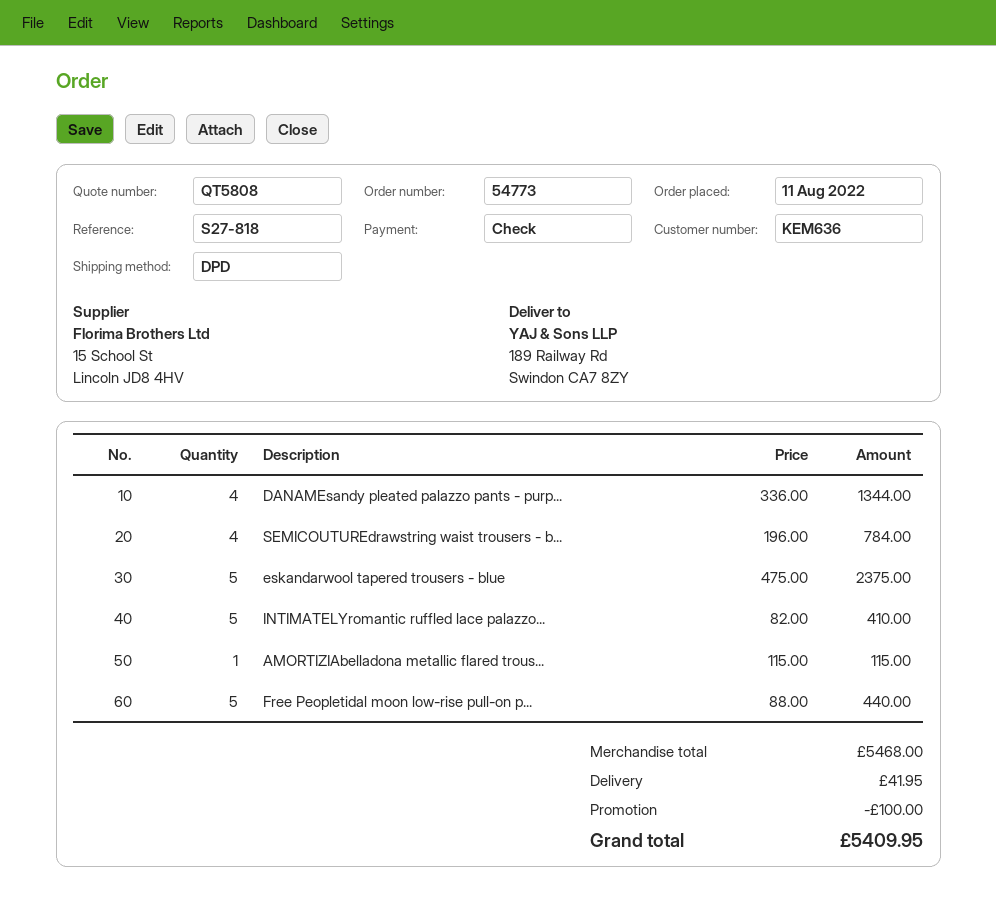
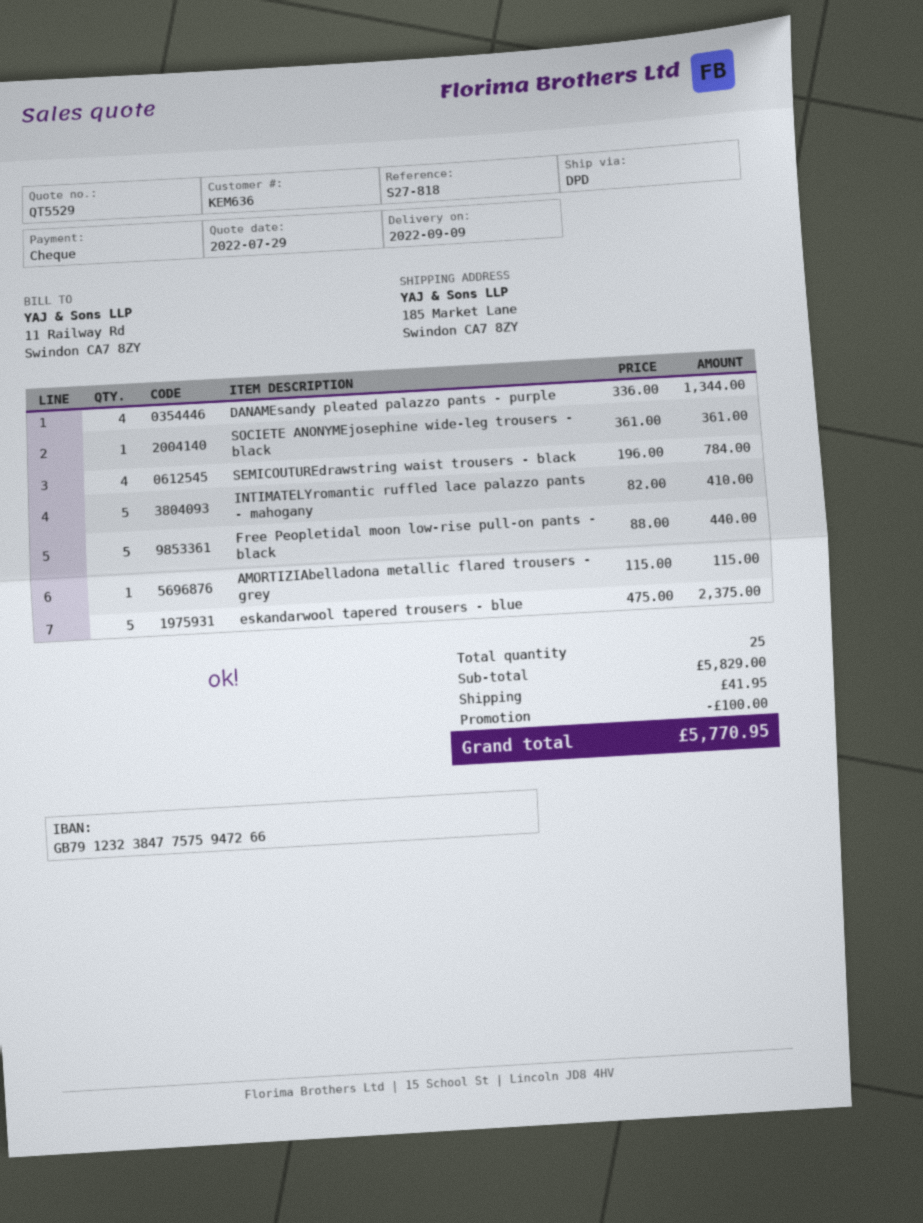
quote number: QT5808 -> QT5529
ship to: 189 Railway Rd, Swindon CA7 8ZY -> 185 Market Lane, Swindon CA7 8ZY
SOCIETE ANONYMEjosephine wide-leg trousers - black: none -> 1 x 361.00 = 361.00
subtotal: 5468.00 -> 5829.00
total: 5409.95 -> 5770.95

